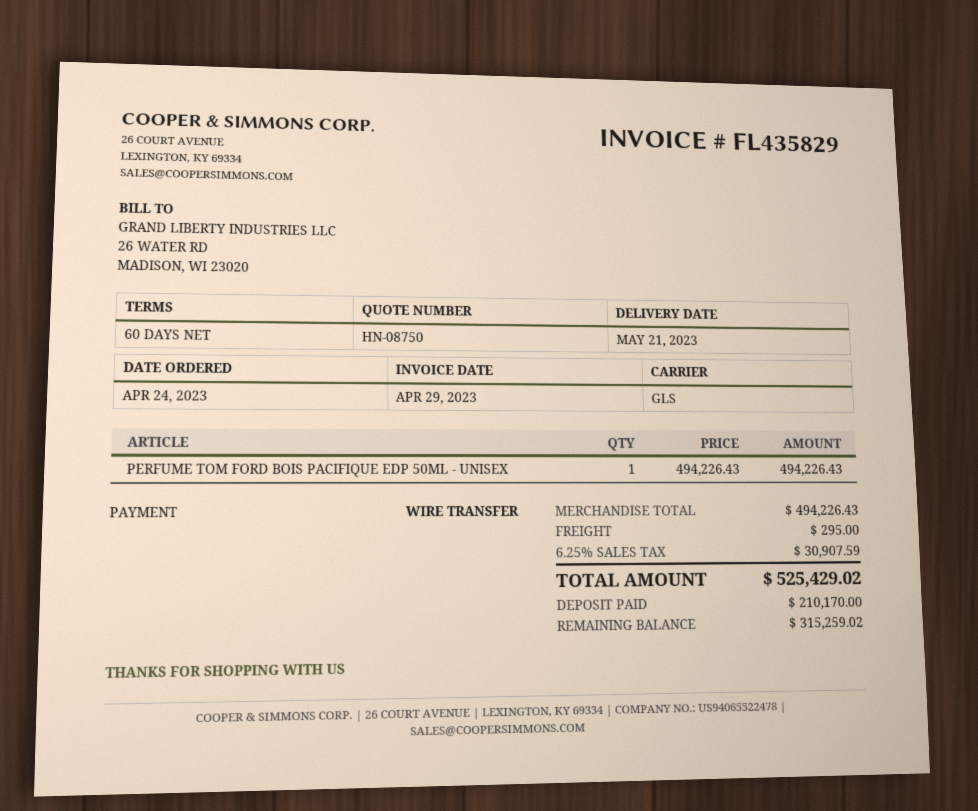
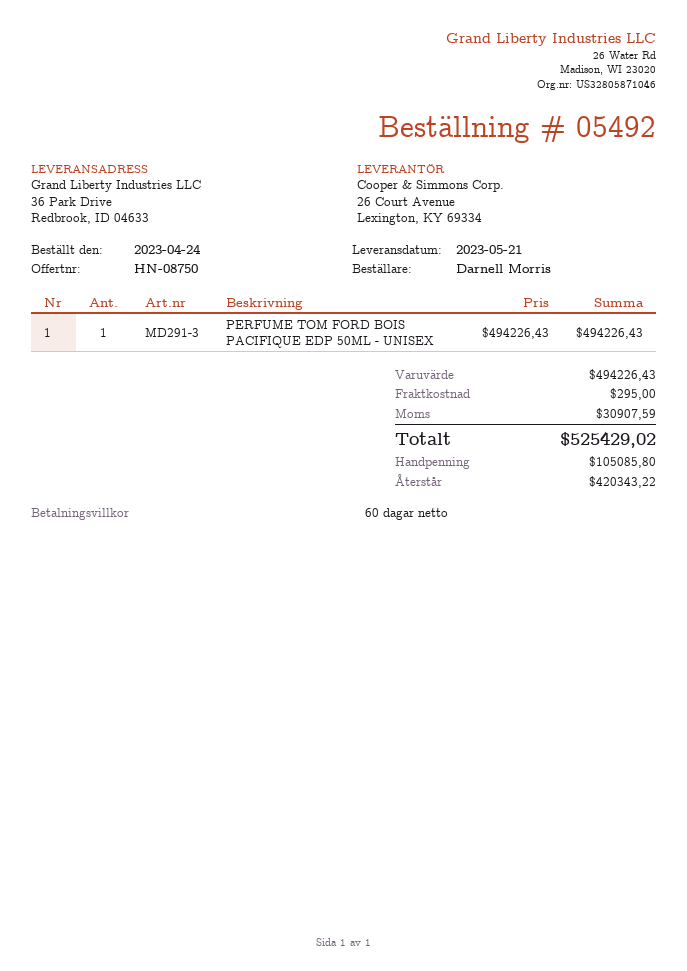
deposit: 210170.00 -> 105085.80
balance: 315259.02 -> 420343.22

